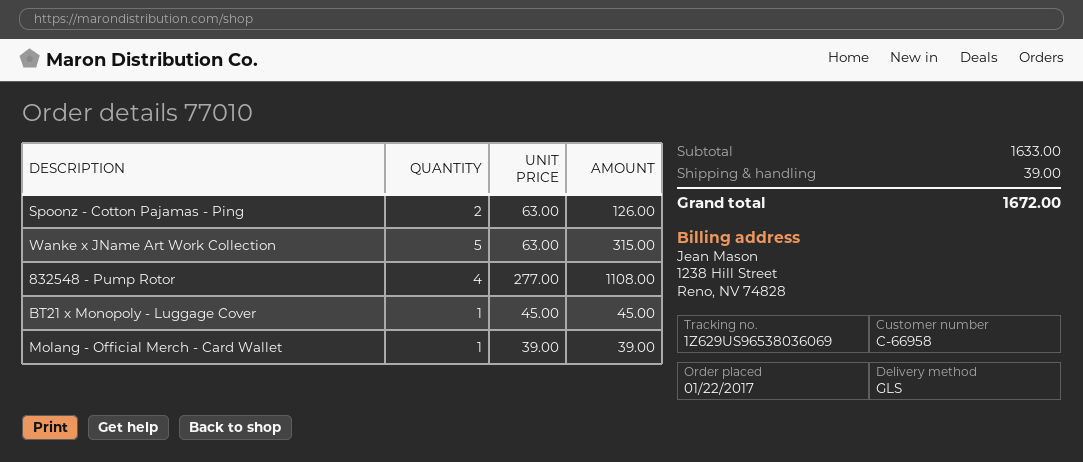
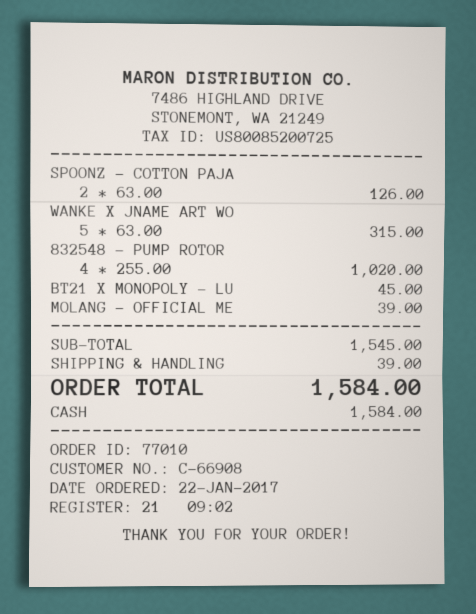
customer number: C-66958 -> C-66908
832548 - Pump Rotor: 4 x 277.00 = 1108.00 -> 4 x 255.00 = 1020.00
subtotal: 1633.00 -> 1545.00
total: 1672.00 -> 1584.00

